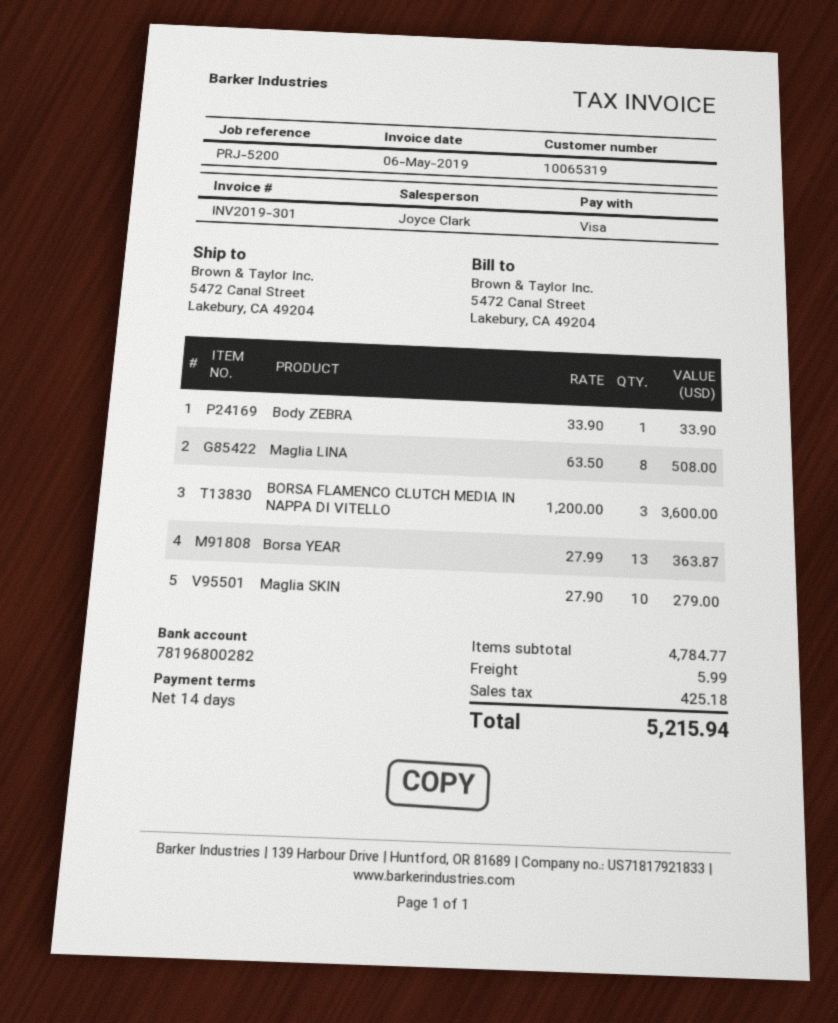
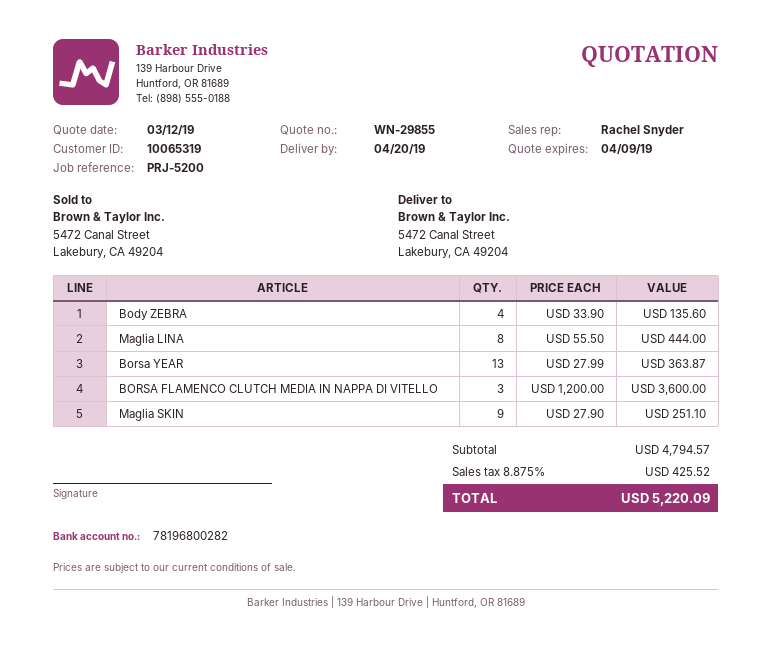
sales rep: Joyce Clark -> Rachel Snyder
Body ZEBRA: 1 x 33.90 = 33.90 -> 4 x 33.90 = 135.60
Maglia LINA: 8 x 63.50 = 508.00 -> 8 x 55.50 = 444.00
Maglia SKIN: 10 x 27.90 = 279.00 -> 9 x 27.90 = 251.10
subtotal: 4784.77 -> 4794.57
shipping: 5.99 -> none
tax: 425.18 -> 425.52
total: 5215.94 -> 5220.09

